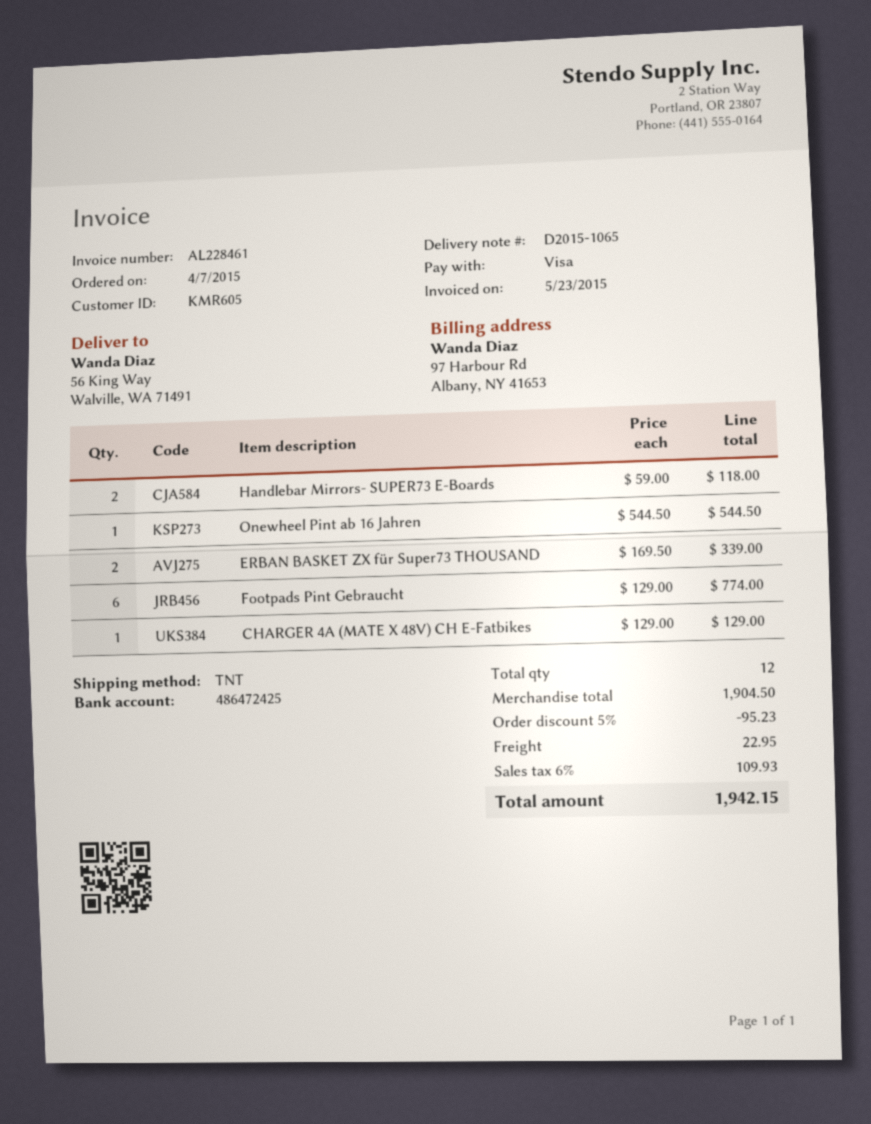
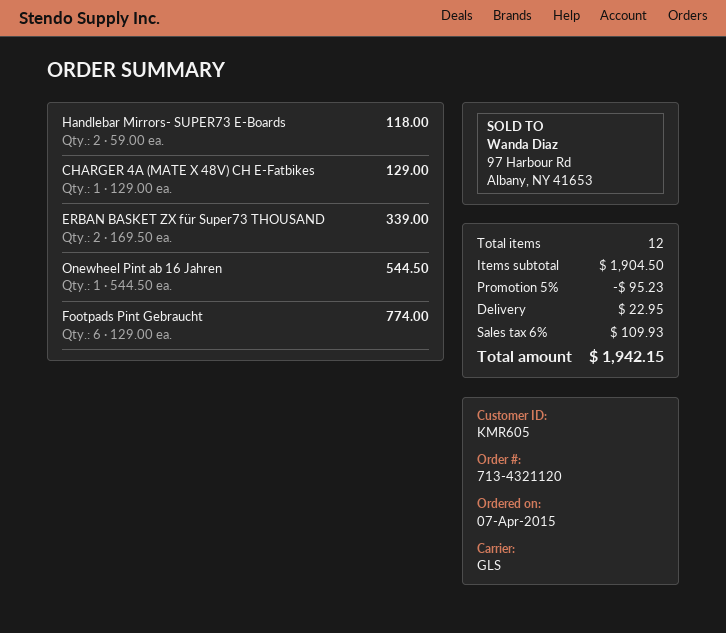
shipping method: TNT -> GLS

